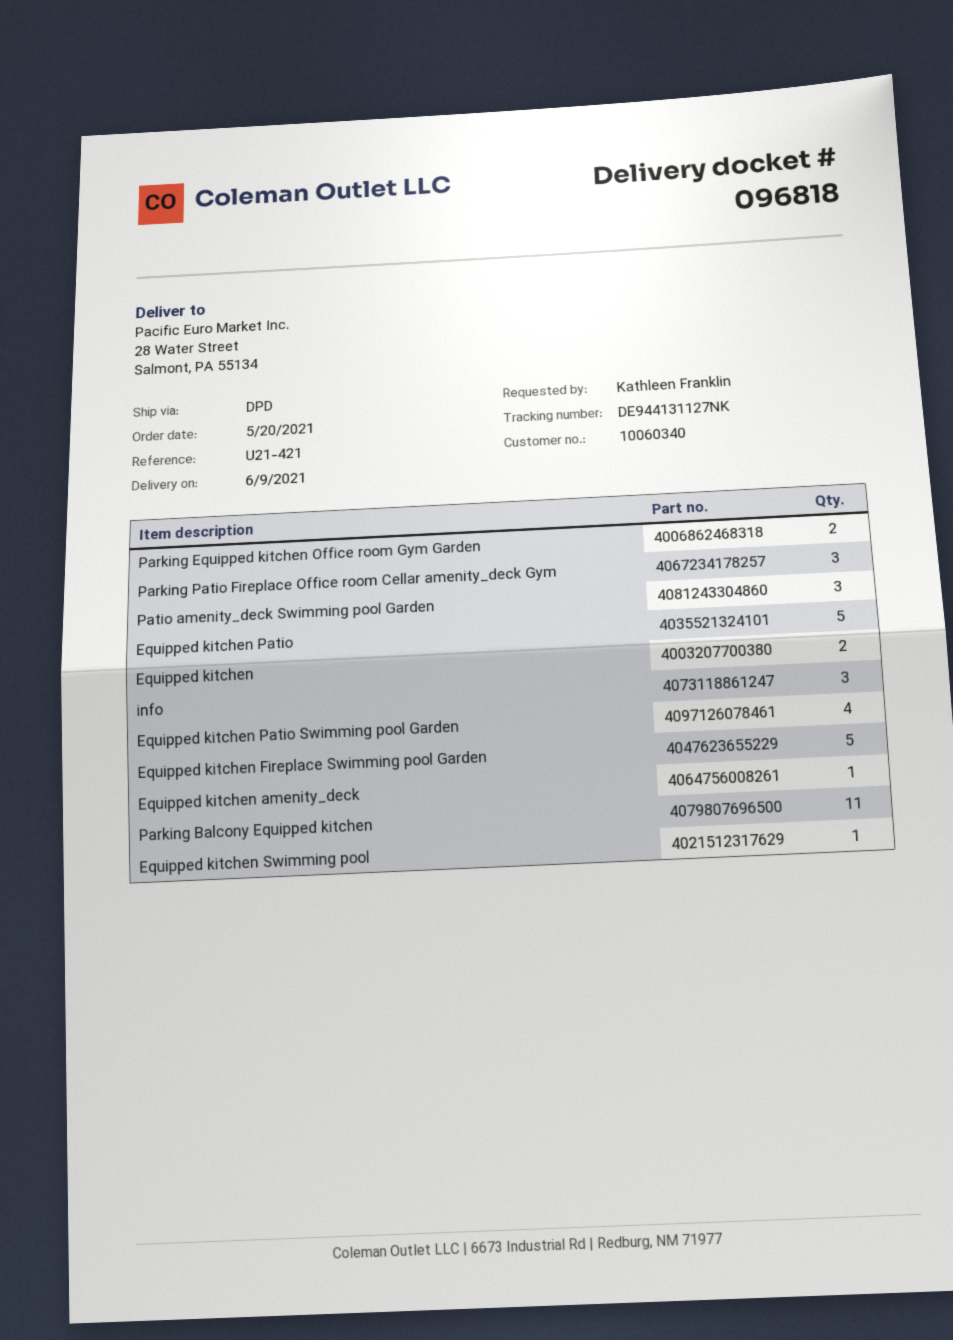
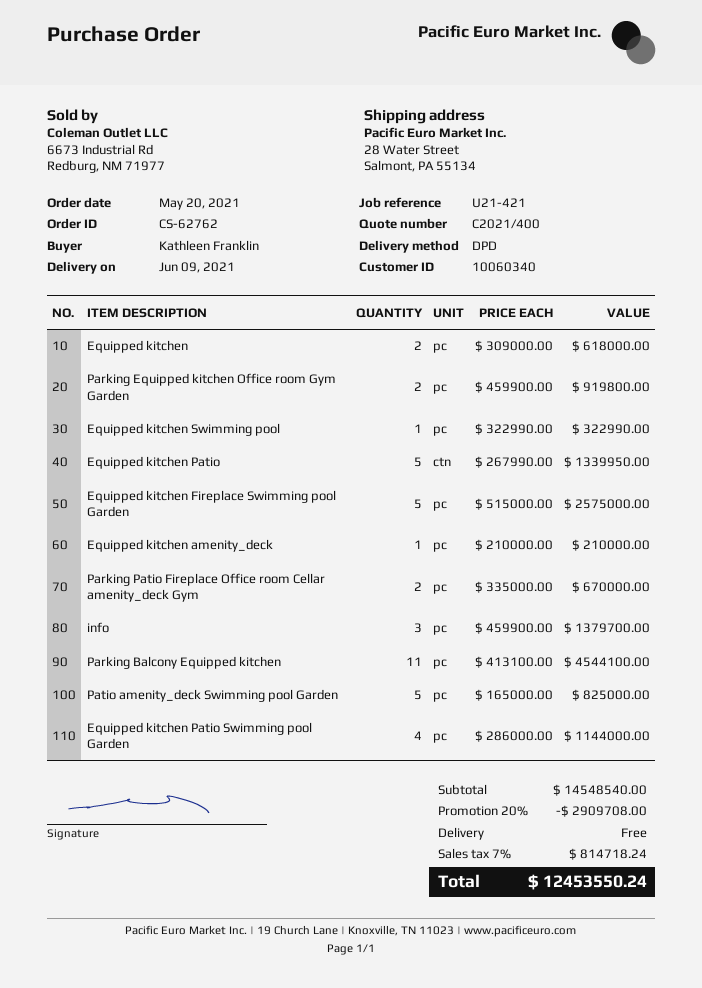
Parking Patio Fireplace Office room Cellar amenity_deck Gym: 3 -> 2
Patio amenity_deck Swimming pool Garden: 3 -> 5

